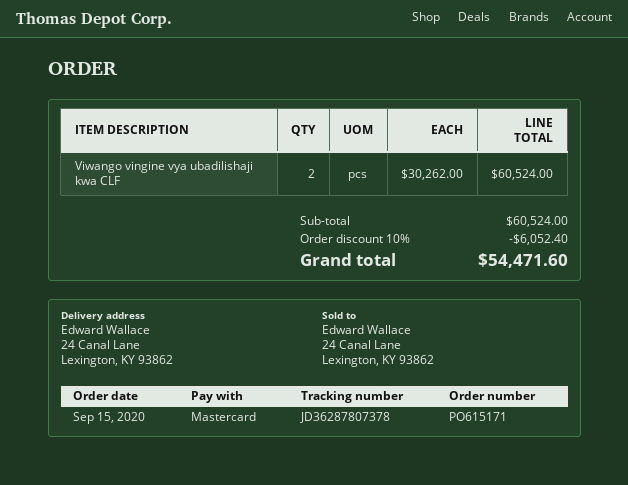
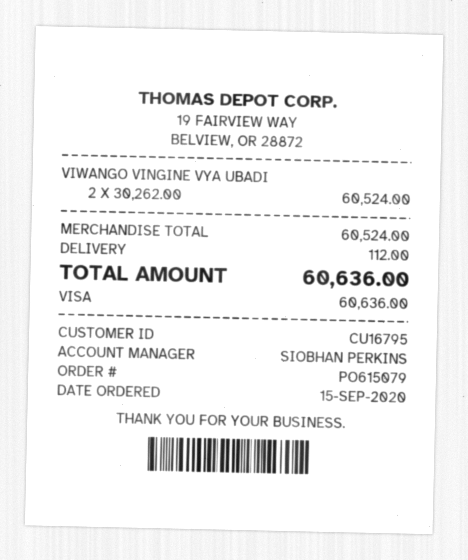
order number: PO615171 -> PO615079
payment method: Mastercard -> Visa
discount: 10% = 6052.40 -> none
shipping: none -> 112.00
total: 54471.60 -> 60636.00

